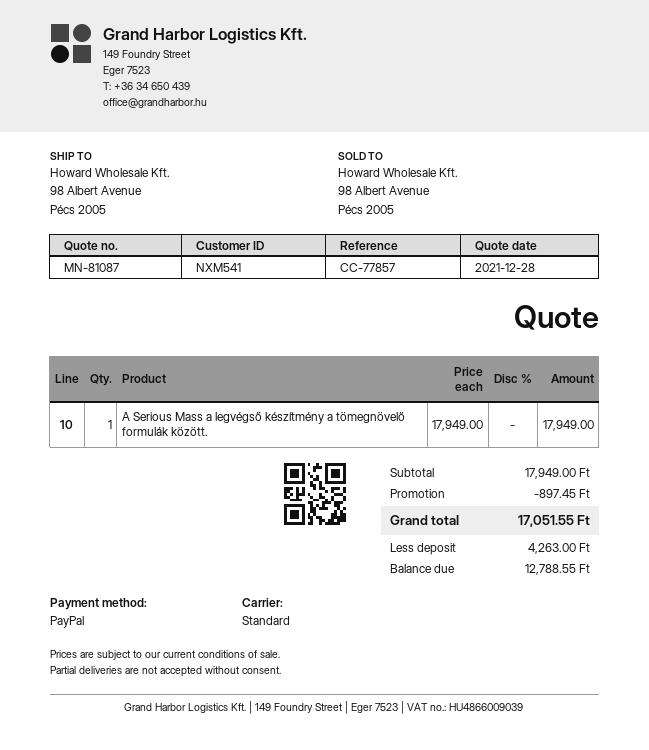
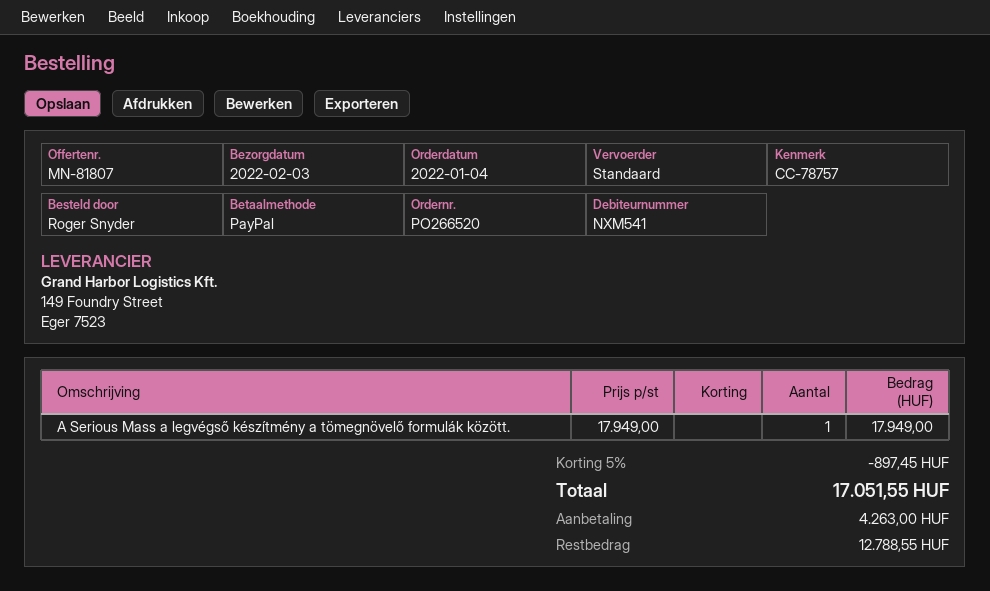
quote number: MN-81087 -> MN-81807
reference: CC-77857 -> CC-78757

